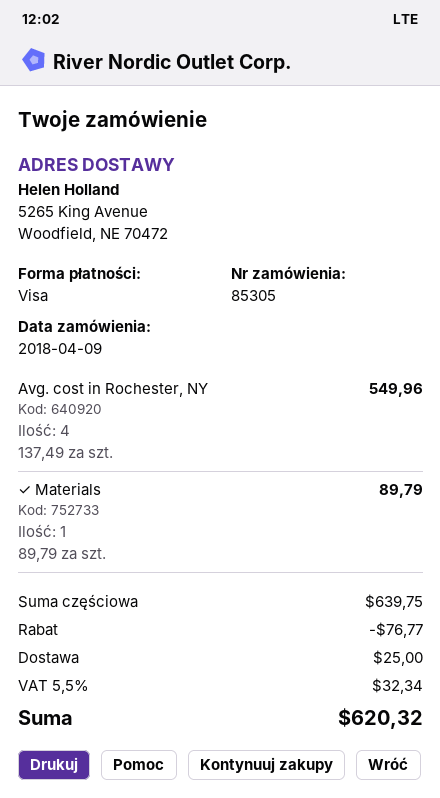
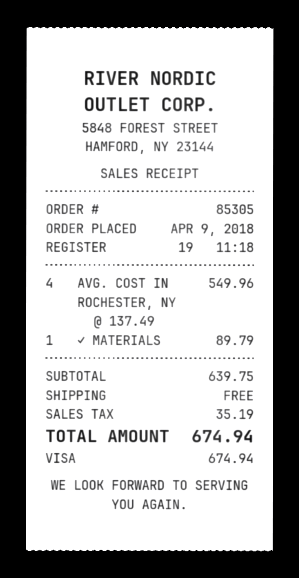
discount: 76.77 -> none
shipping: 25.00 -> 0.00
tax: 32.34 -> 35.19
total: 620.32 -> 674.94

